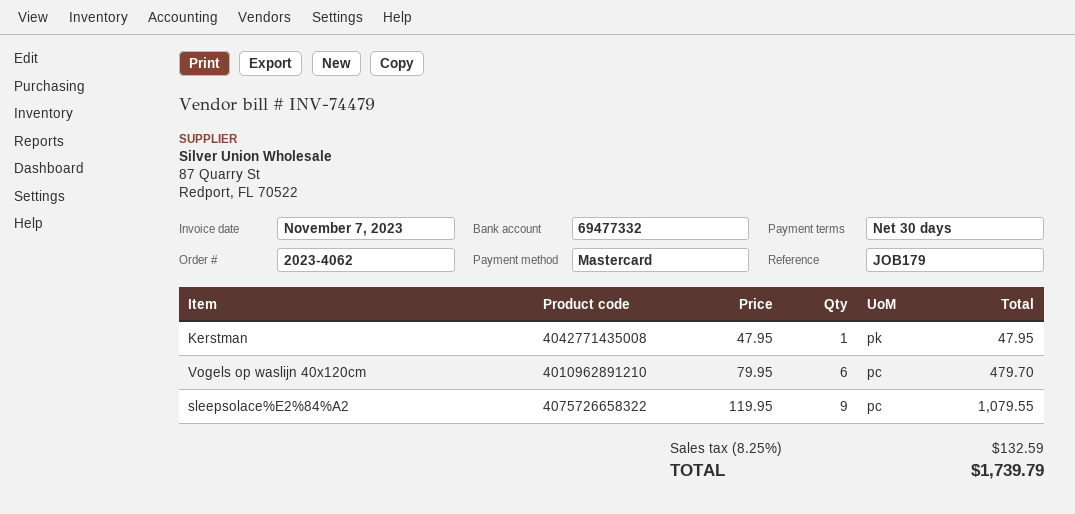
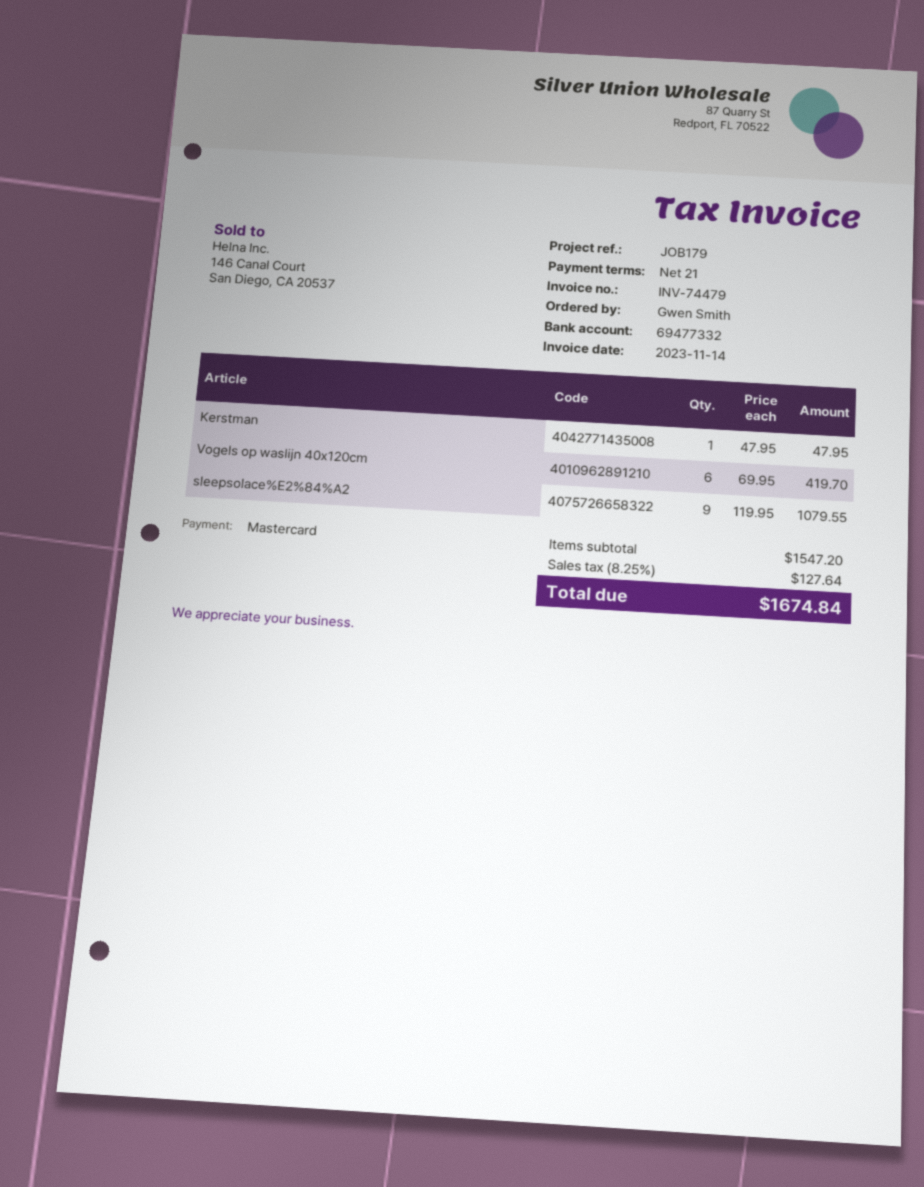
invoice date: 2023-11-07 -> 2023-11-14
payment terms: 30 days -> 21 days
Vogels op waslijn 40x120cm: 6 x 79.95 = 479.70 -> 6 x 69.95 = 419.70
tax: 8.25% = 132.59 -> 8.25% = 127.64
total: 1739.79 -> 1674.84

